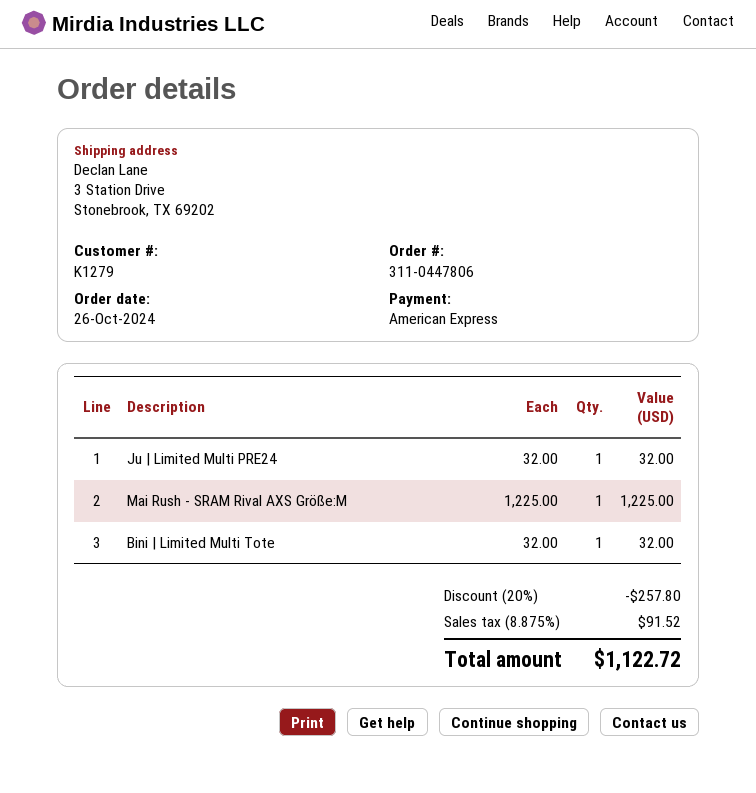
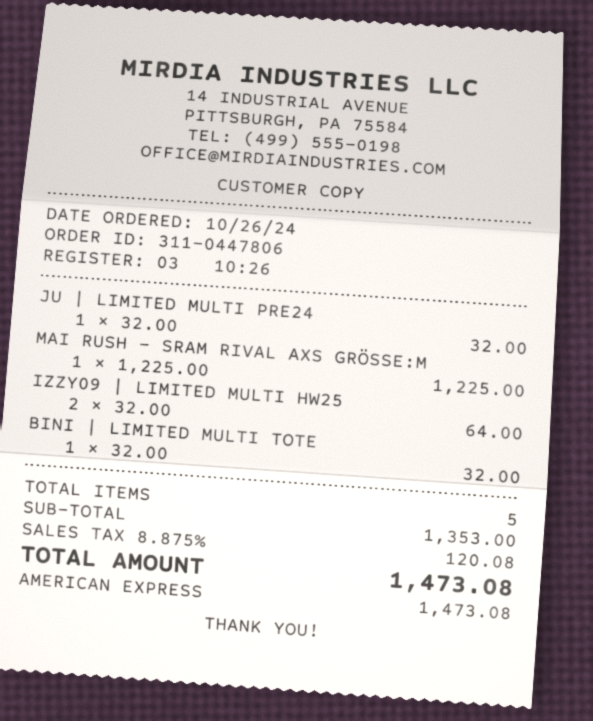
IZZY09 | LIMITED MULTI HW25: none -> 2 x 32.00 = 64.00
discount: 20% = 257.80 -> none
tax: 8.875% = 91.52 -> 8.875% = 120.08
total: 1122.72 -> 1473.08

